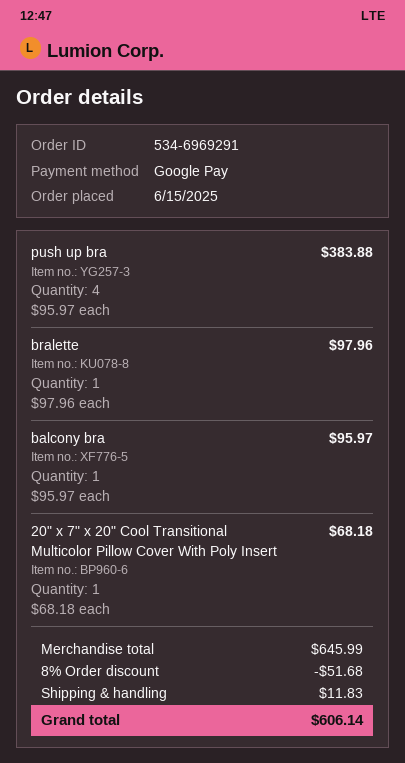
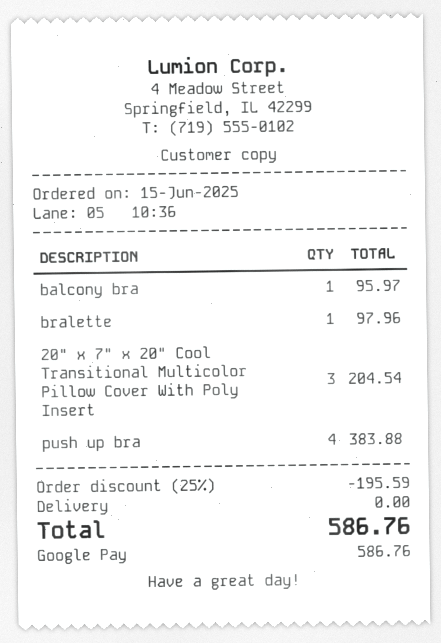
20" x 7" x 20" Cool Transitional Multicolor Pillow Cover With Poly Insert: 1 for 68.18 -> 3 for 204.54
discount: 8% = 51.68 -> 25% = 195.59
shipping: 11.83 -> 0.00
total: 606.14 -> 586.76

